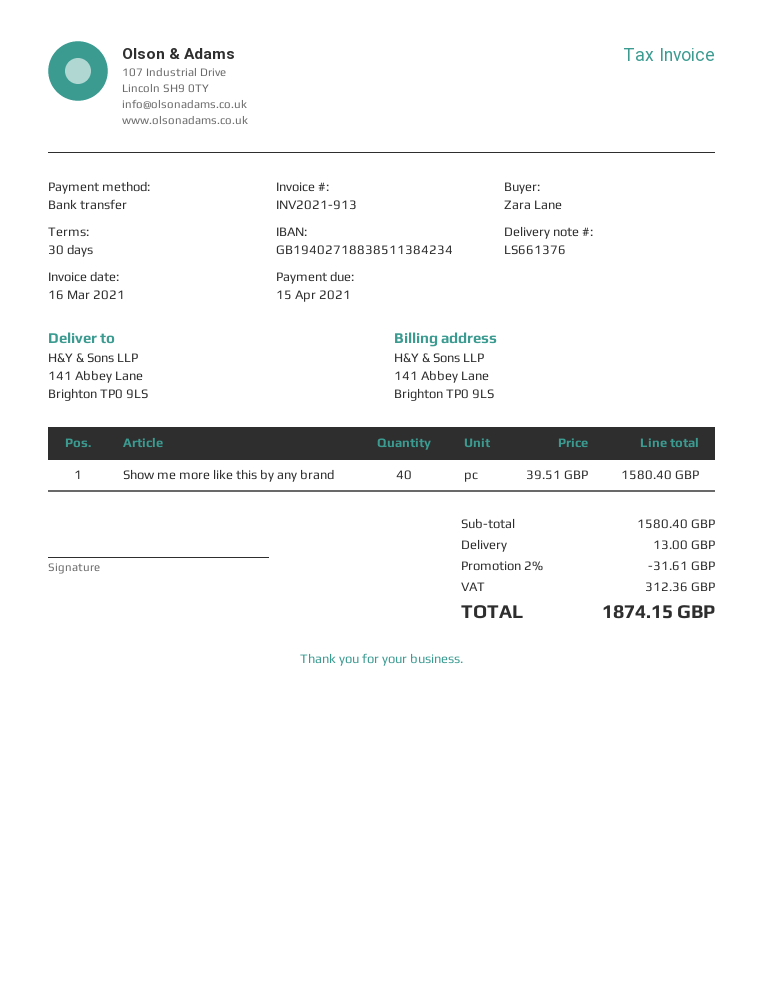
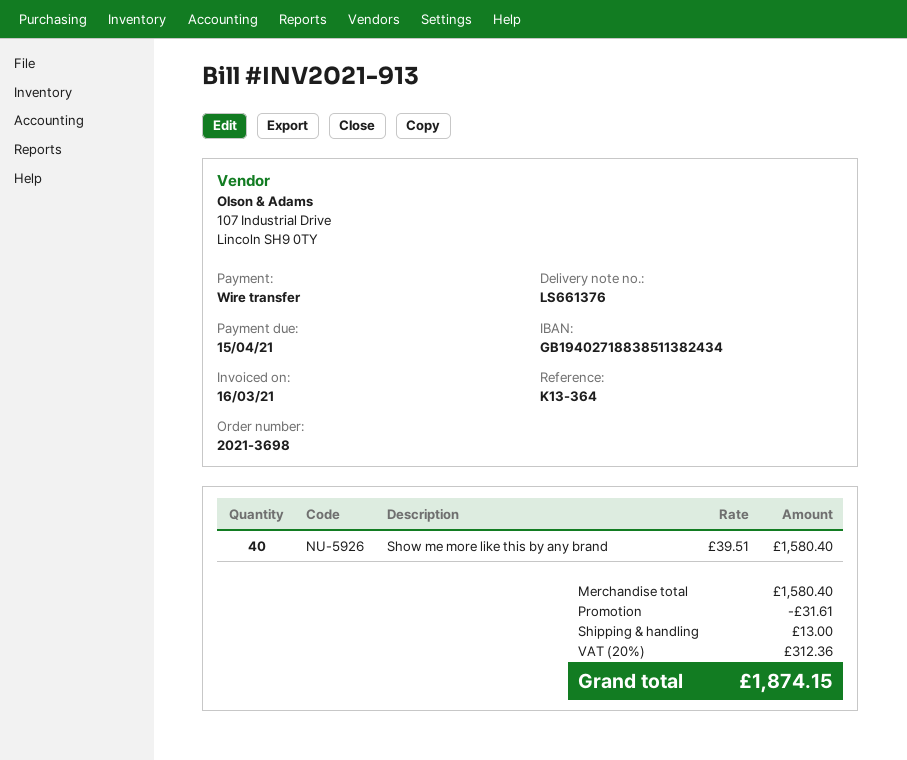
bank account: GB19402718838511384234 -> GB19402718838511382434

